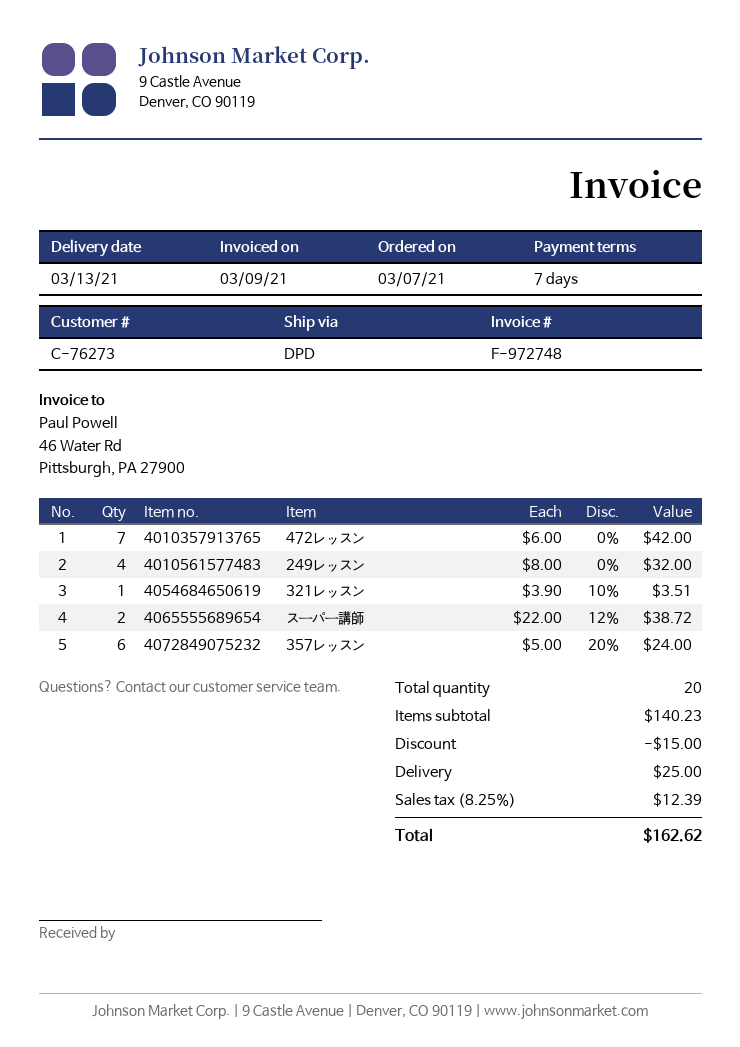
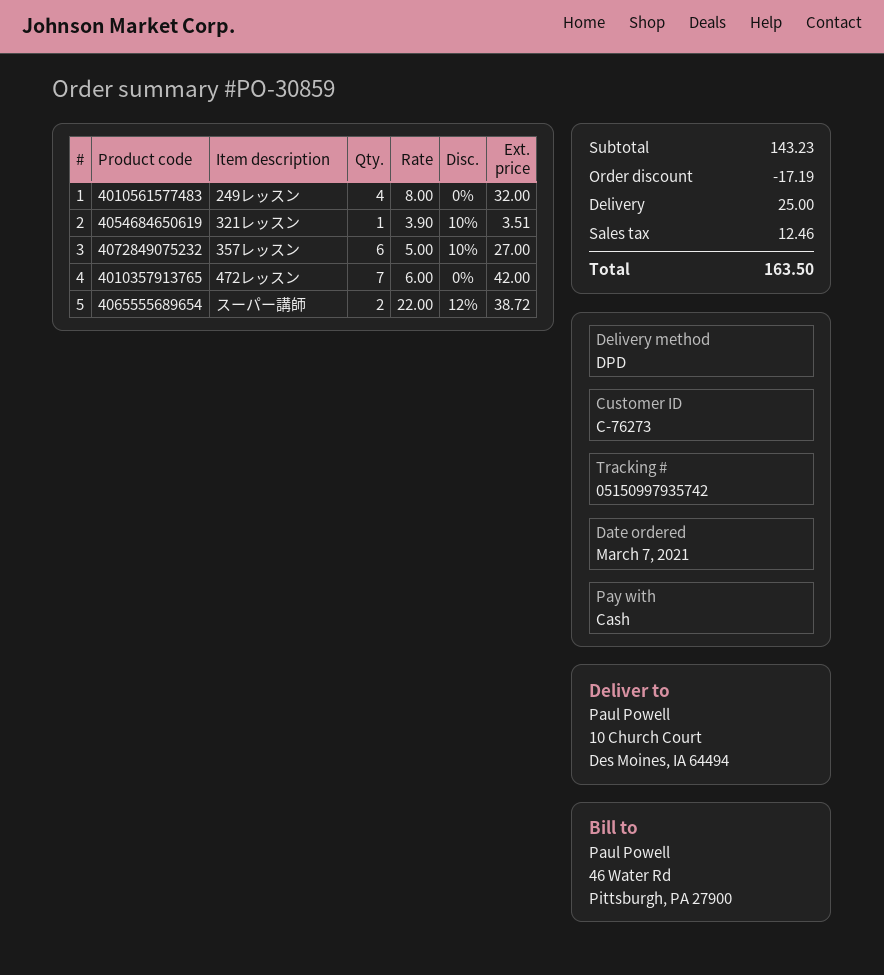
357レッスン: 6 x 5.00 - 20% = 24.00 -> 6 x 5.00 - 10% = 27.00
subtotal: 140.23 -> 143.23
discount: 15.00 -> 17.19
tax: 12.39 -> 12.46
total: 162.62 -> 163.50

